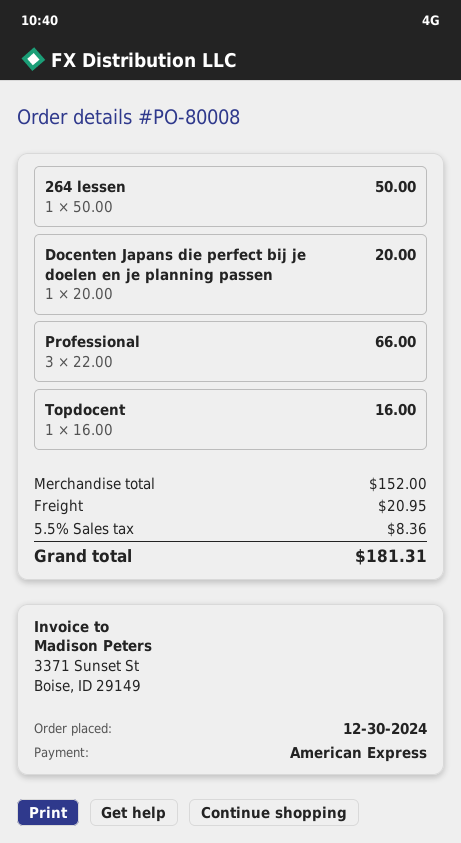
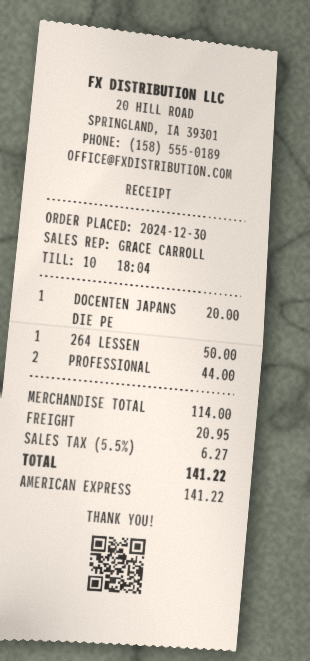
Professional: 3 for 66.00 -> 2 for 44.00
Topdocent: 1 for 16.00 -> none
subtotal: 152.00 -> 114.00
tax: 5.5% = 8.36 -> 5.5% = 6.27
total: 181.31 -> 141.22

